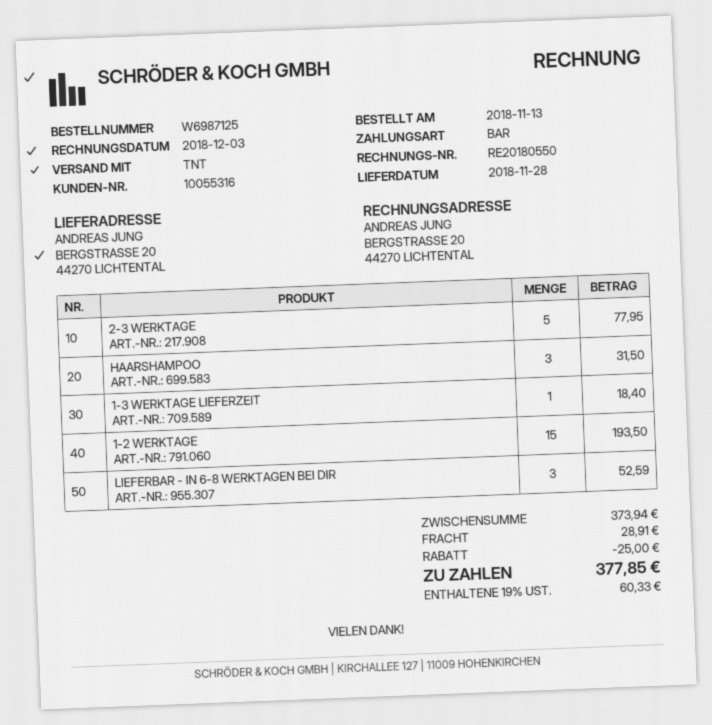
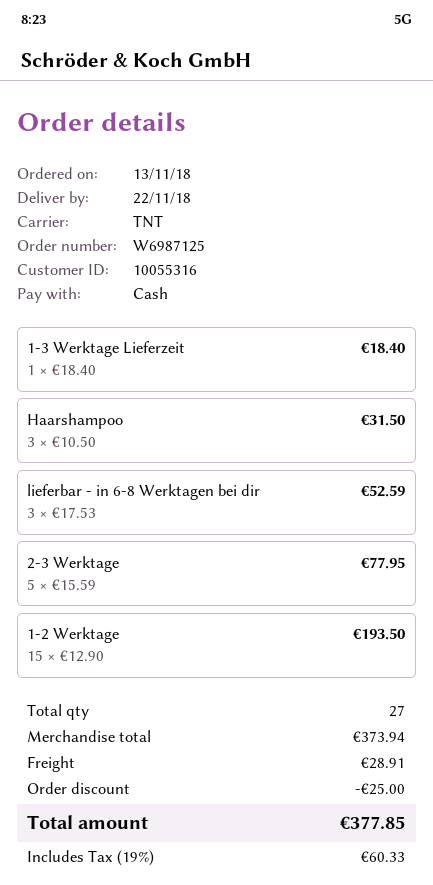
delivery date: 2018-11-28 -> 2018-11-22

